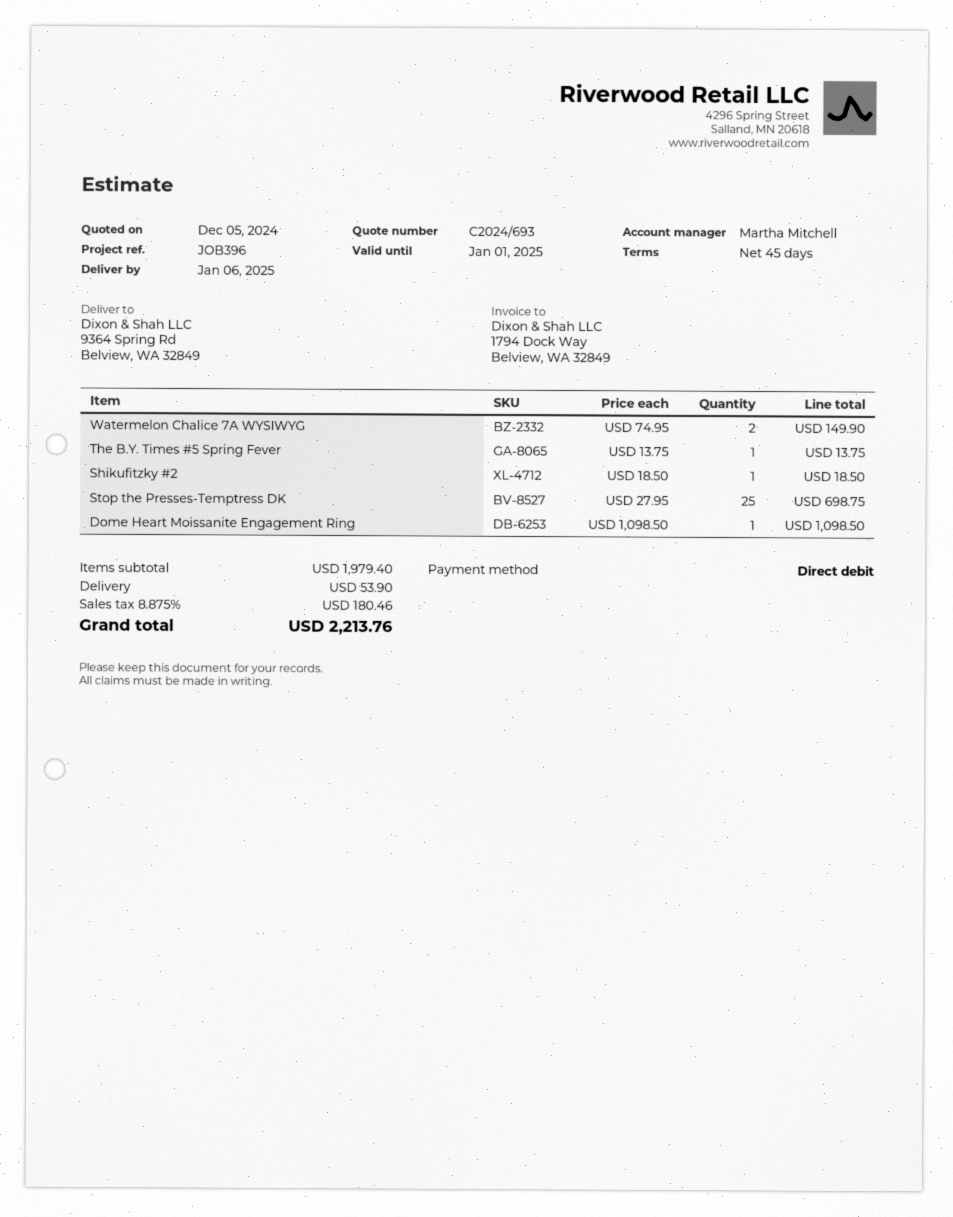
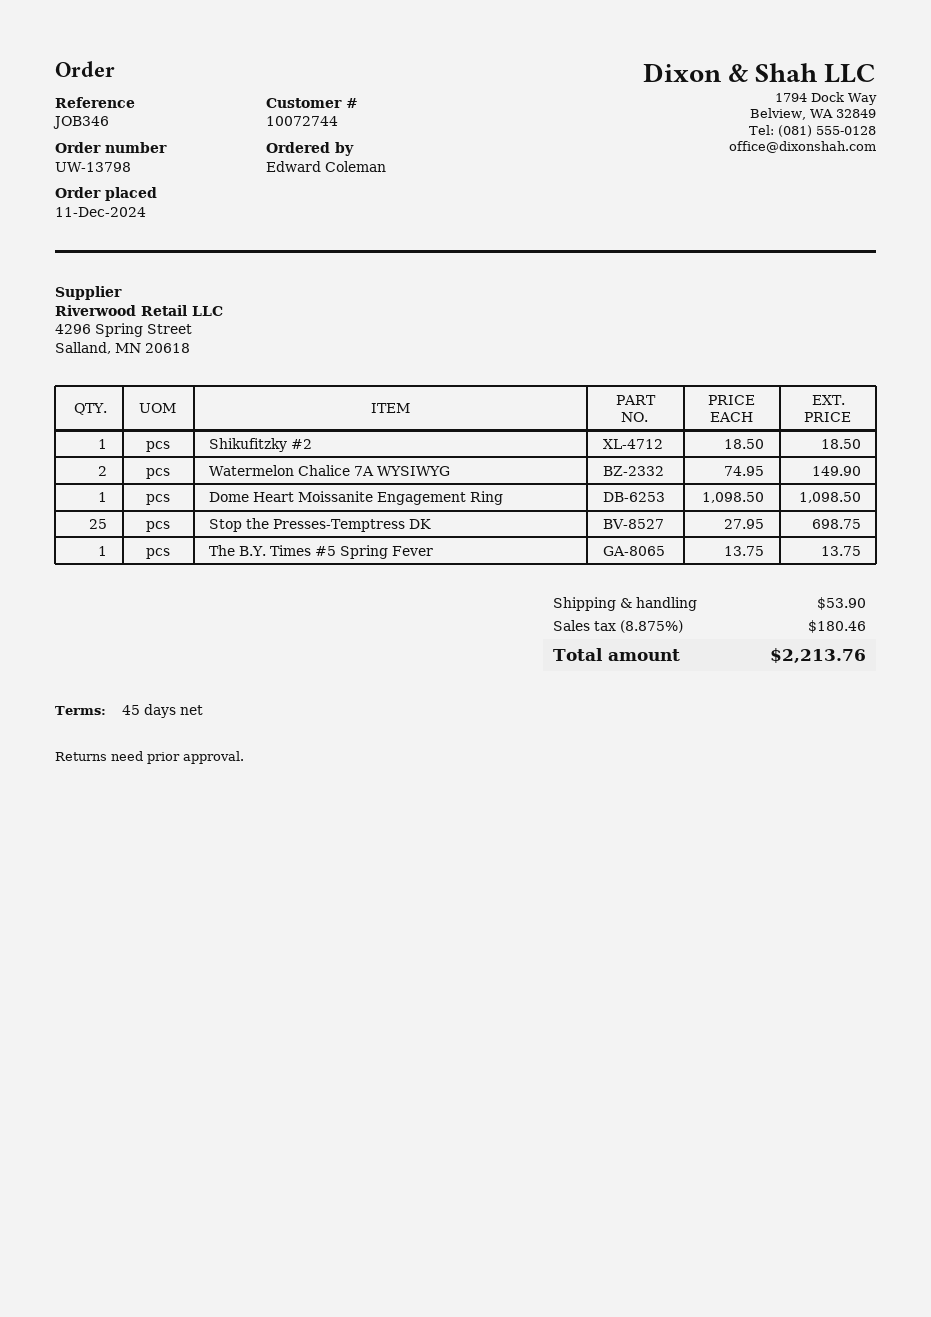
reference: JOB396 -> JOB346

